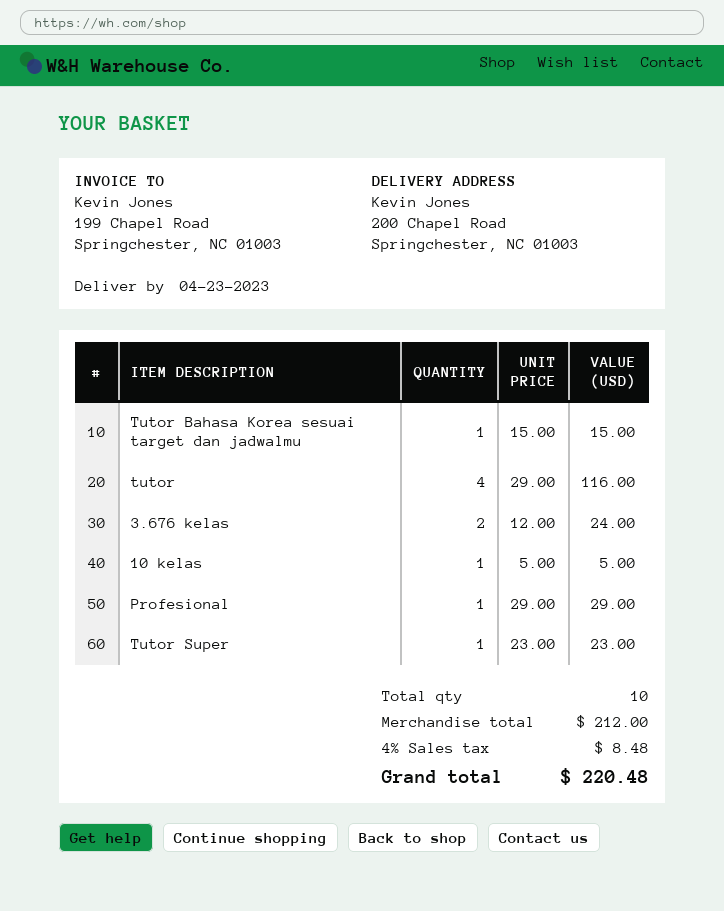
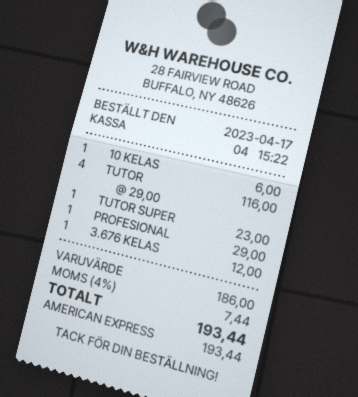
Tutor Bahasa Korea sesuai target dan jadwalmu: 1 x 15.00 = 15.00 -> none
3.676 kelas: 2 x 12.00 = 24.00 -> 1 x 12.00 = 12.00
10 kelas: 1 x 5.00 = 5.00 -> 1 x 6.00 = 6.00
subtotal: 212.00 -> 186.00
tax: 4% = 8.48 -> 4% = 7.44
total: 220.48 -> 193.44

